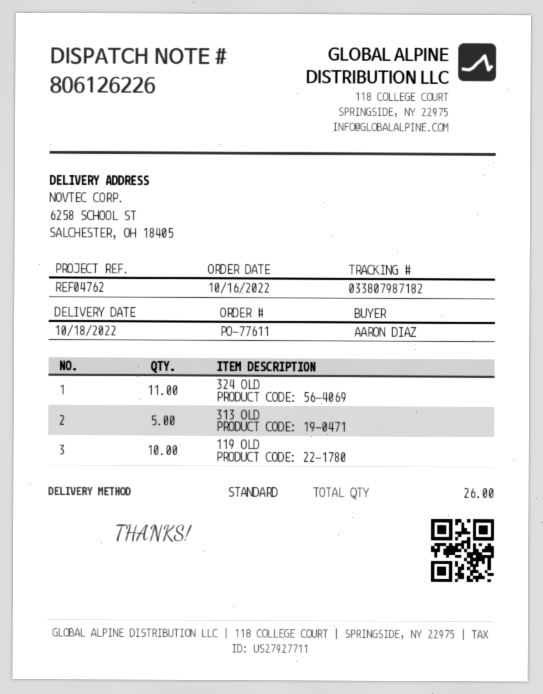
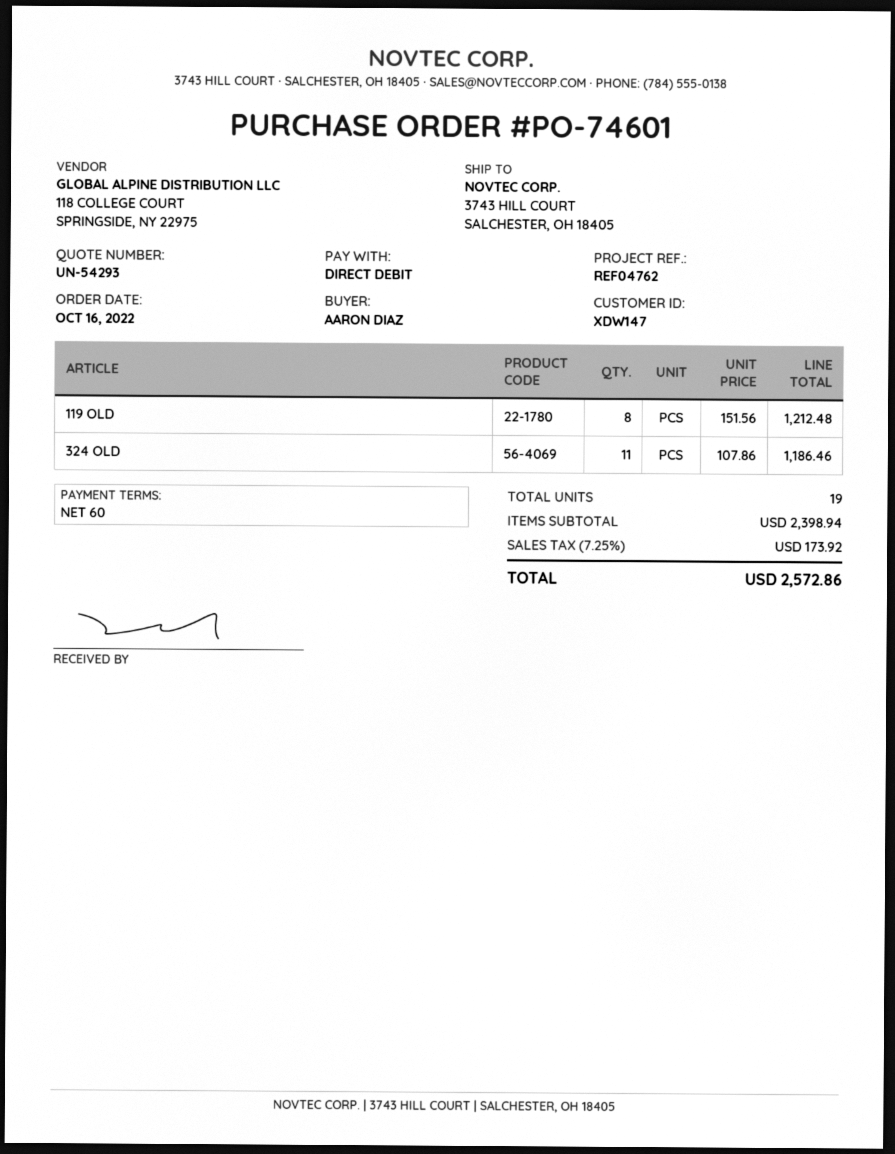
order number: PO-77611 -> PO-74601
ship to: 6258 SCHOOL ST, SALCHESTER, OH 18405 -> 3743 HILL COURT, SALCHESTER, OH 18405
313 OLD: 5 -> none
119 OLD: 10 -> 8
total quantity: 26 -> 19

